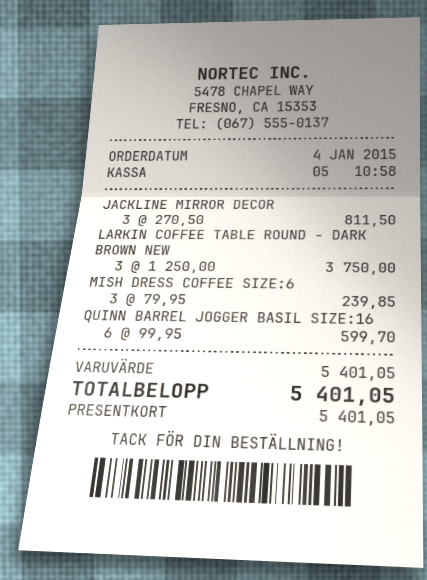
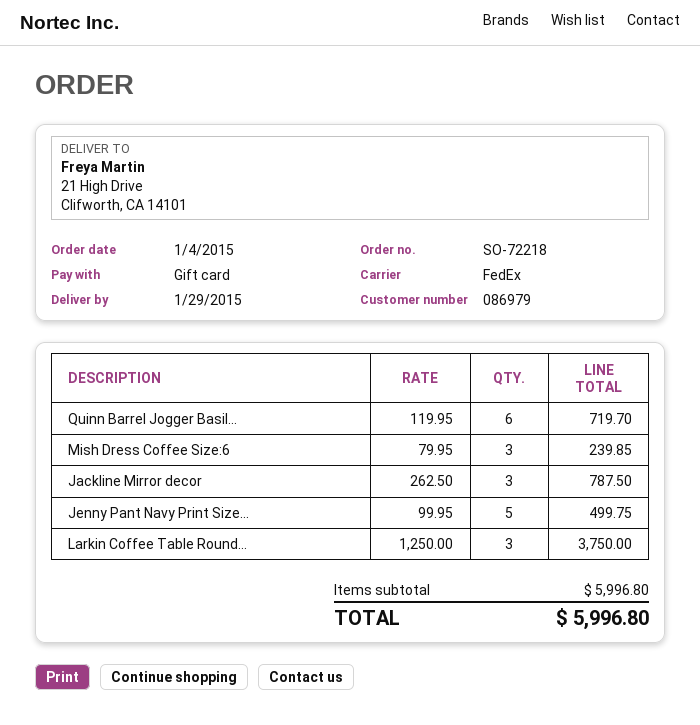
JACKLINE MIRROR DECOR: 3 x 270.50 = 811.50 -> 3 x 262.50 = 787.50
QUINN BARREL JOGGER BASIL SIZE:16: 6 x 99.95 = 599.70 -> 6 x 119.95 = 719.70
Jenny Pant Navy Print Size...: none -> 5 x 99.95 = 499.75
subtotal: 5401.05 -> 5996.80
total: 5401.05 -> 5996.80

